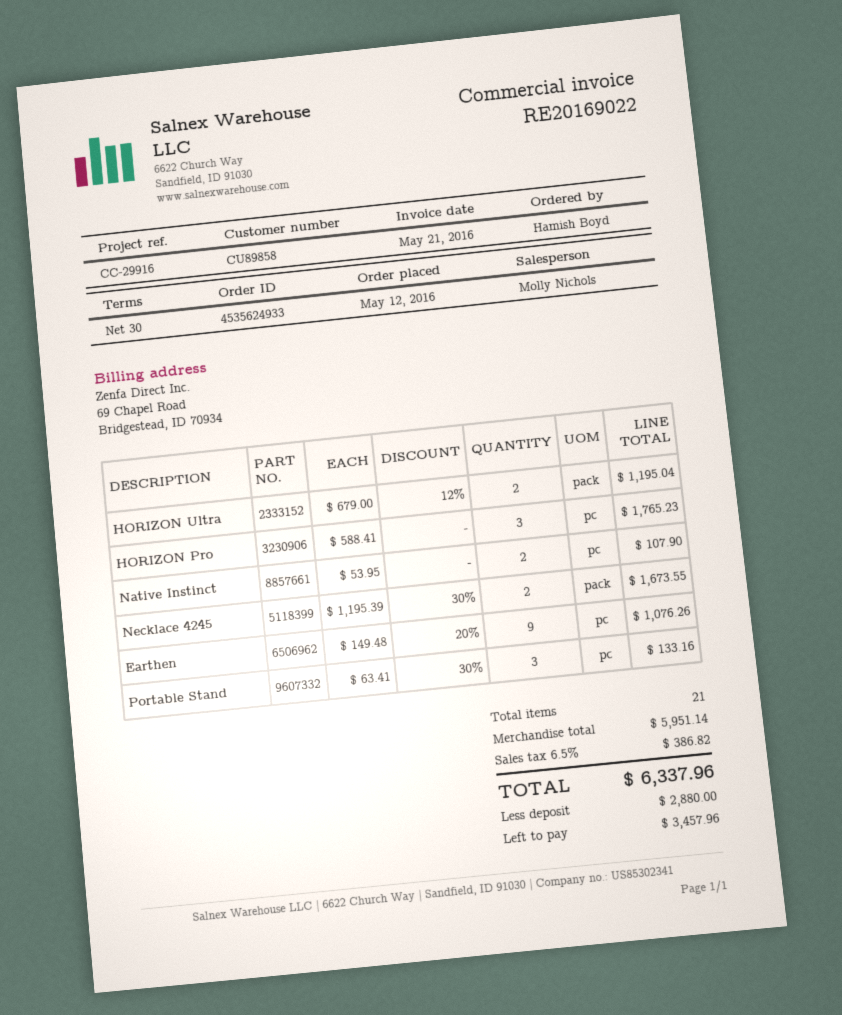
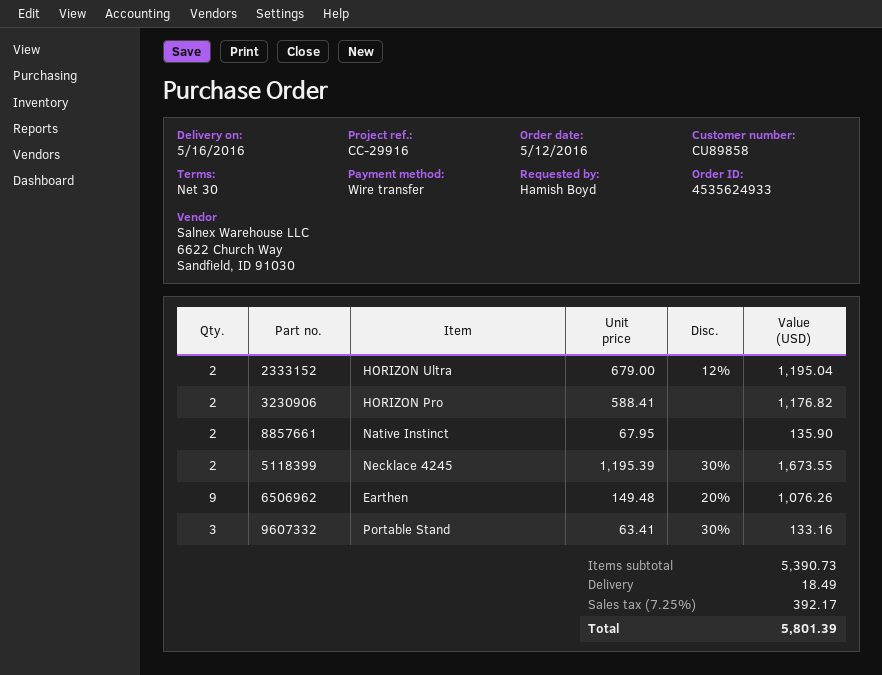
HORIZON Pro: 3 x 588.41 = 1765.23 -> 2 x 588.41 = 1176.82
Native Instinct: 2 x 53.95 = 107.90 -> 2 x 67.95 = 135.90
subtotal: 5951.14 -> 5390.73
shipping: none -> 18.49
tax: 6.5% = 386.82 -> 7.25% = 392.17
total: 6337.96 -> 5801.39

